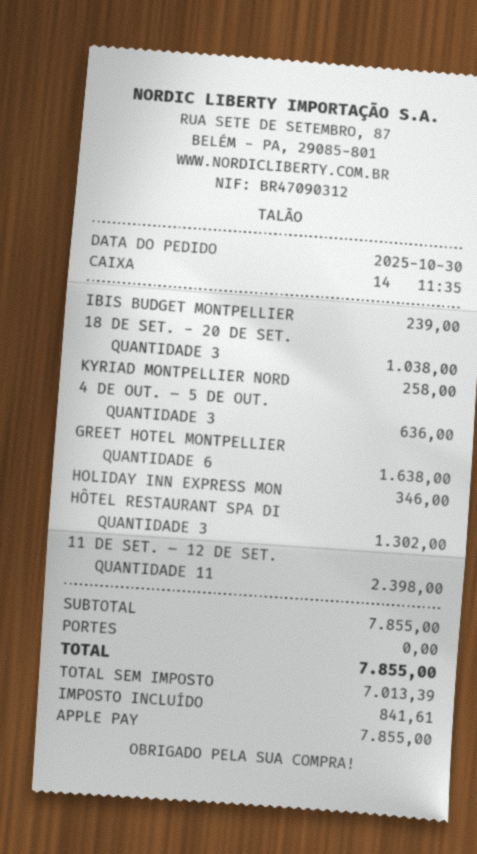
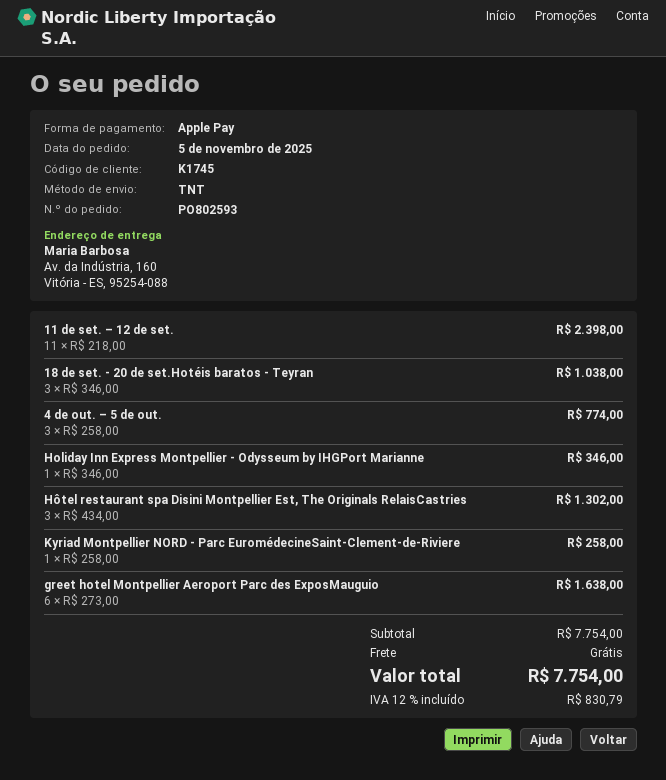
order date: 2025-10-30 -> 2025-11-05
IBIS BUDGET MONTPELLIER: 1 for 239.00 -> none
4 DE OUT. – 5 DE OUT.: 3 for 636.00 -> 3 for 774.00
subtotal: 7855.00 -> 7754.00
tax: 841.61 -> 830.79
total: 7855.00 -> 7754.00

